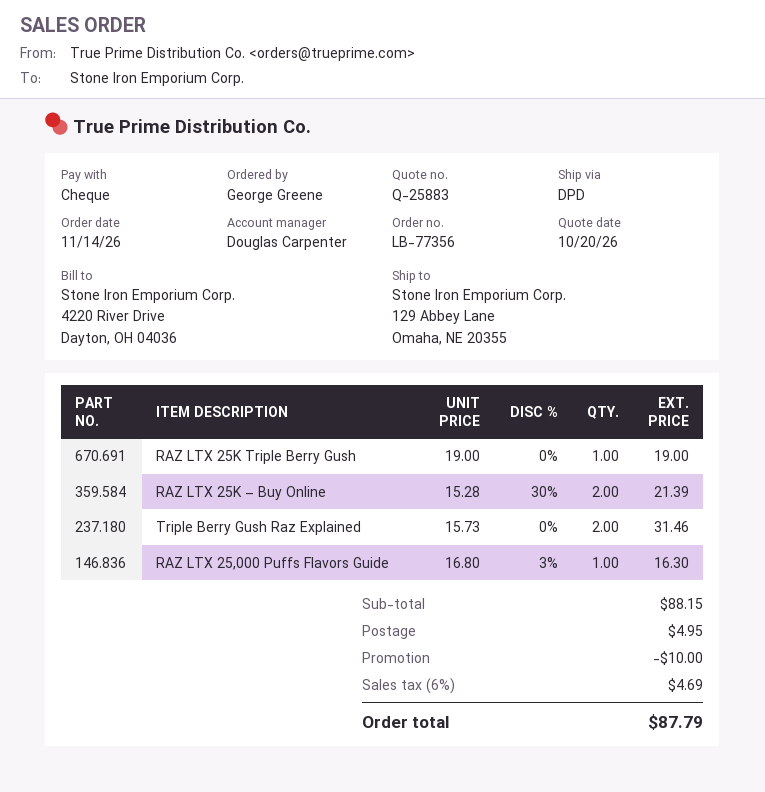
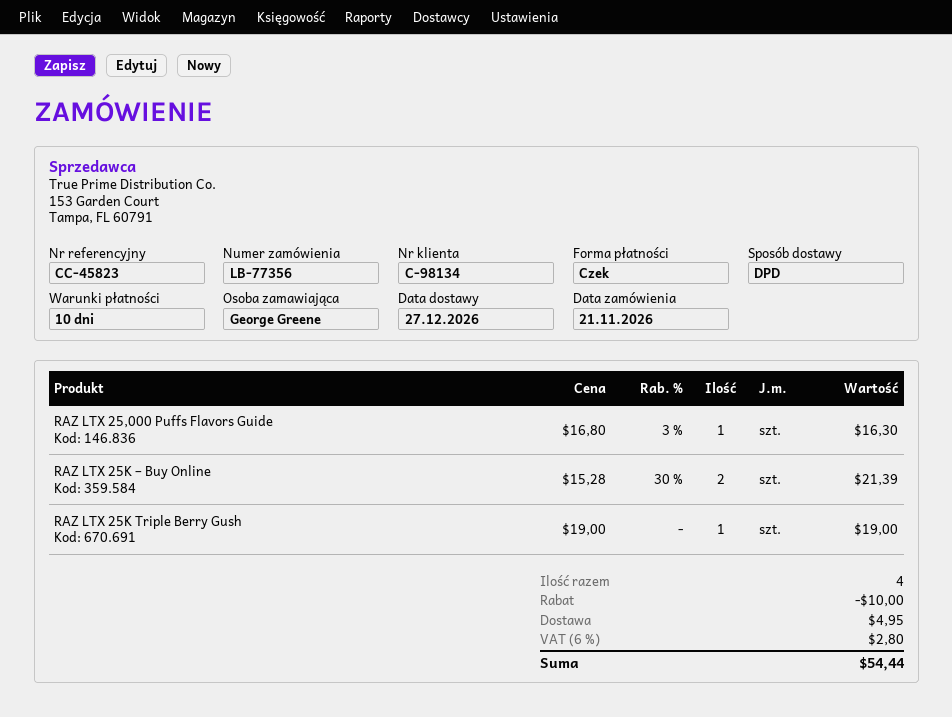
order date: 2026-11-14 -> 2026-11-21
Triple Berry Gush Raz Explained: 2 x 15.73 = 31.46 -> none
tax: 6% = 4.69 -> 6% = 2.80
total: 87.79 -> 54.44

